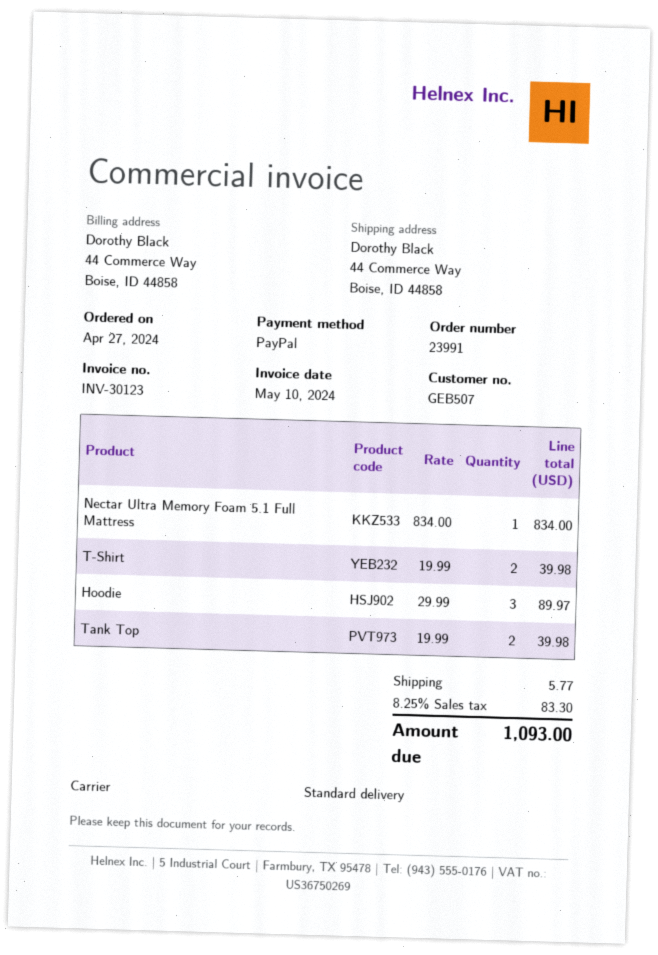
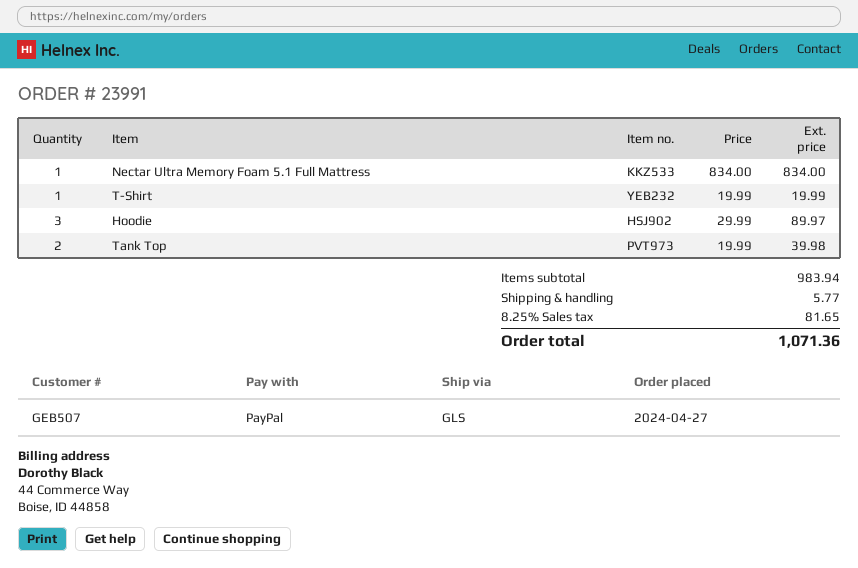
shipping method: standard -> GLS
T-Shirt: 2 x 19.99 = 39.98 -> 1 x 19.99 = 19.99
tax: 8.25% = 83.30 -> 8.25% = 81.65
total: 1093.00 -> 1071.36

